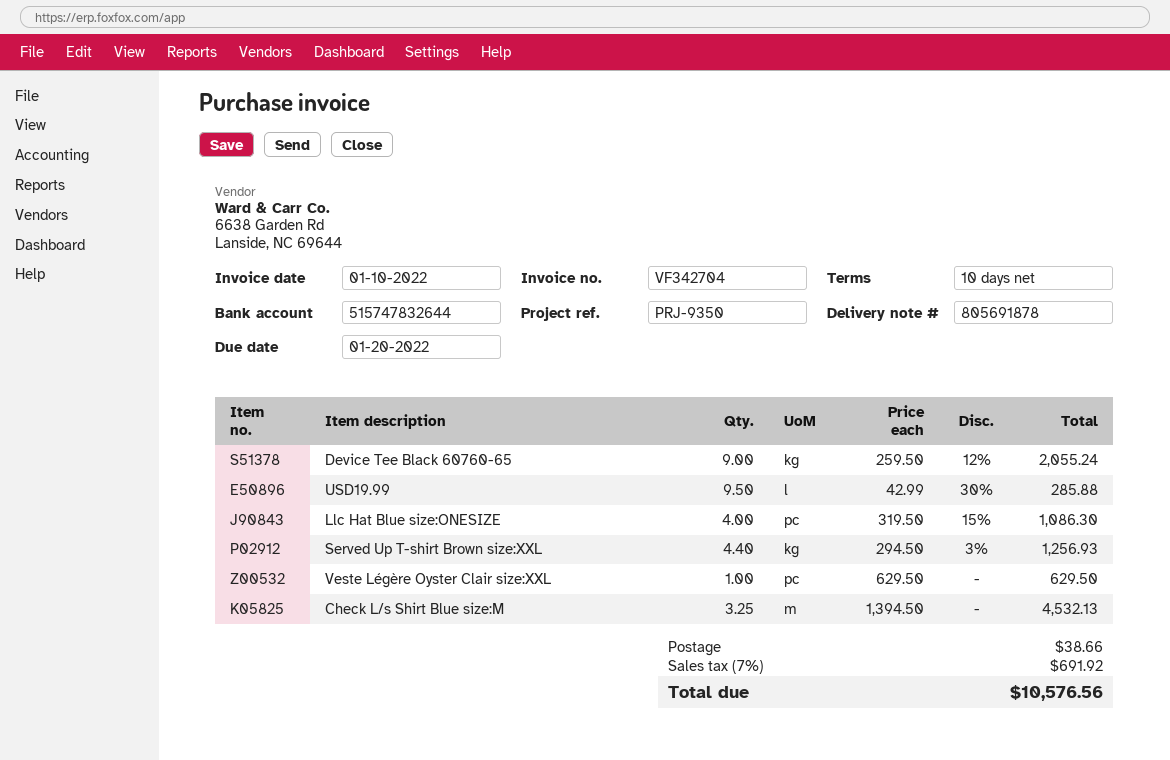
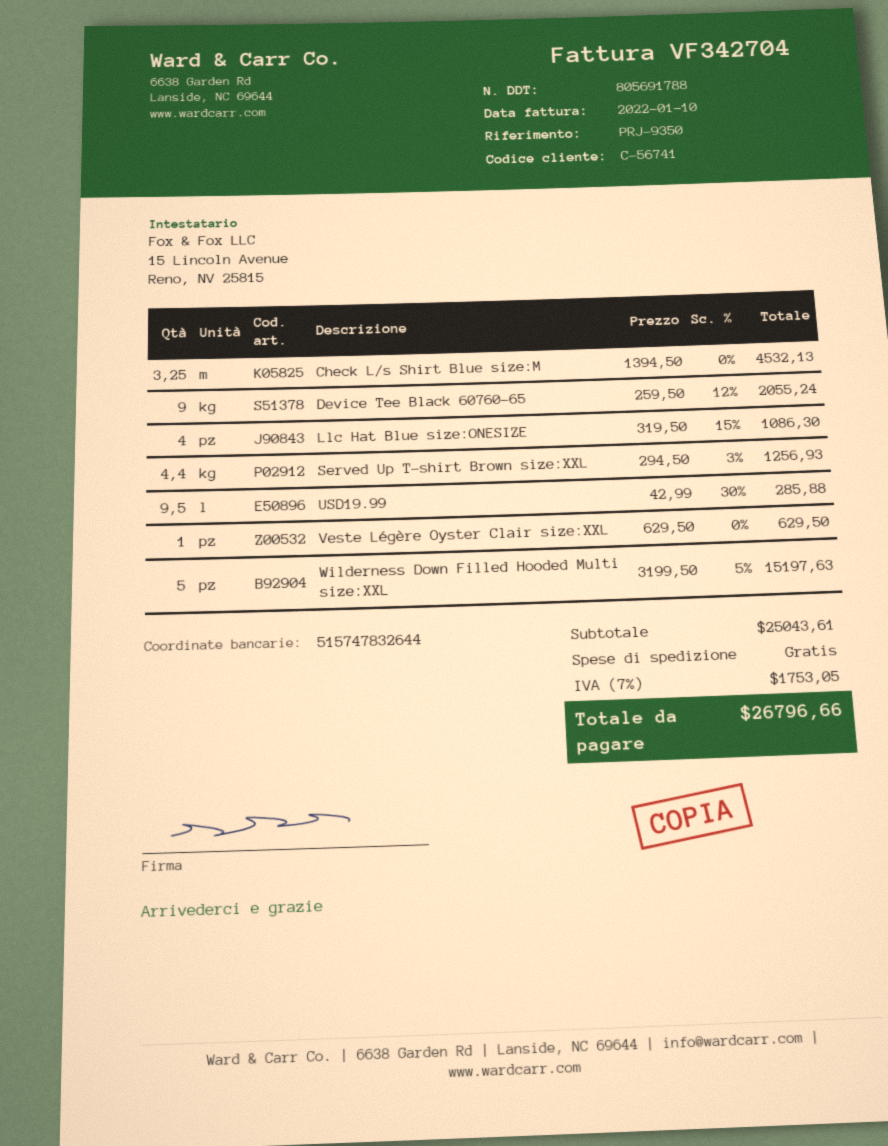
delivery note number: 805691878 -> 805691788
Wilderness Down Filled Hooded Multi size:XXL: none -> 5 x 3199.50 - 5% = 15197.63
shipping: 38.66 -> 0.00
tax: 7% = 691.92 -> 7% = 1753.05
total: 10576.56 -> 26796.66

